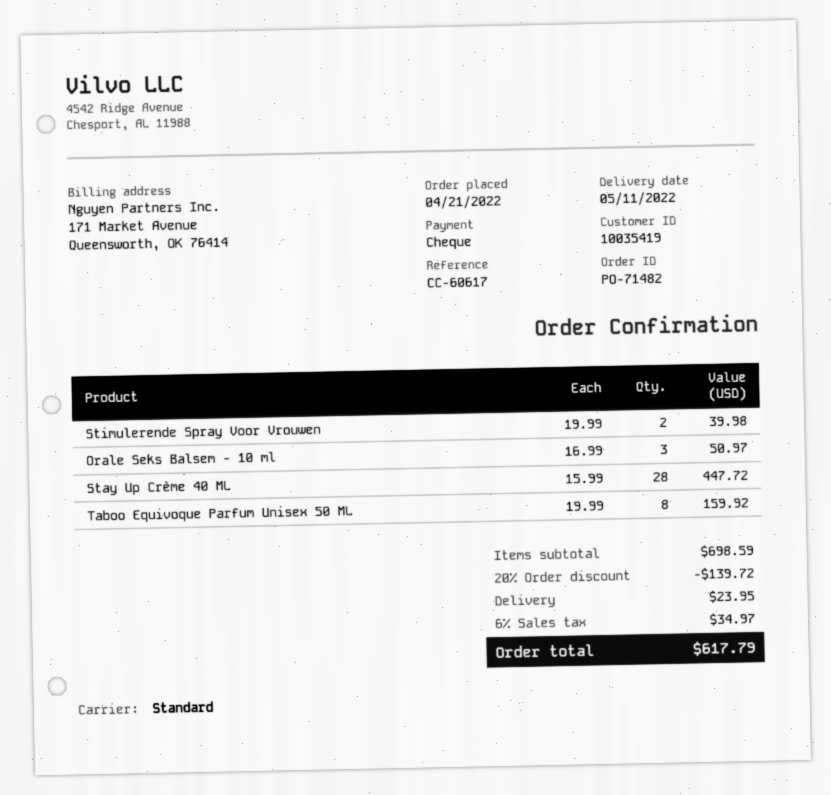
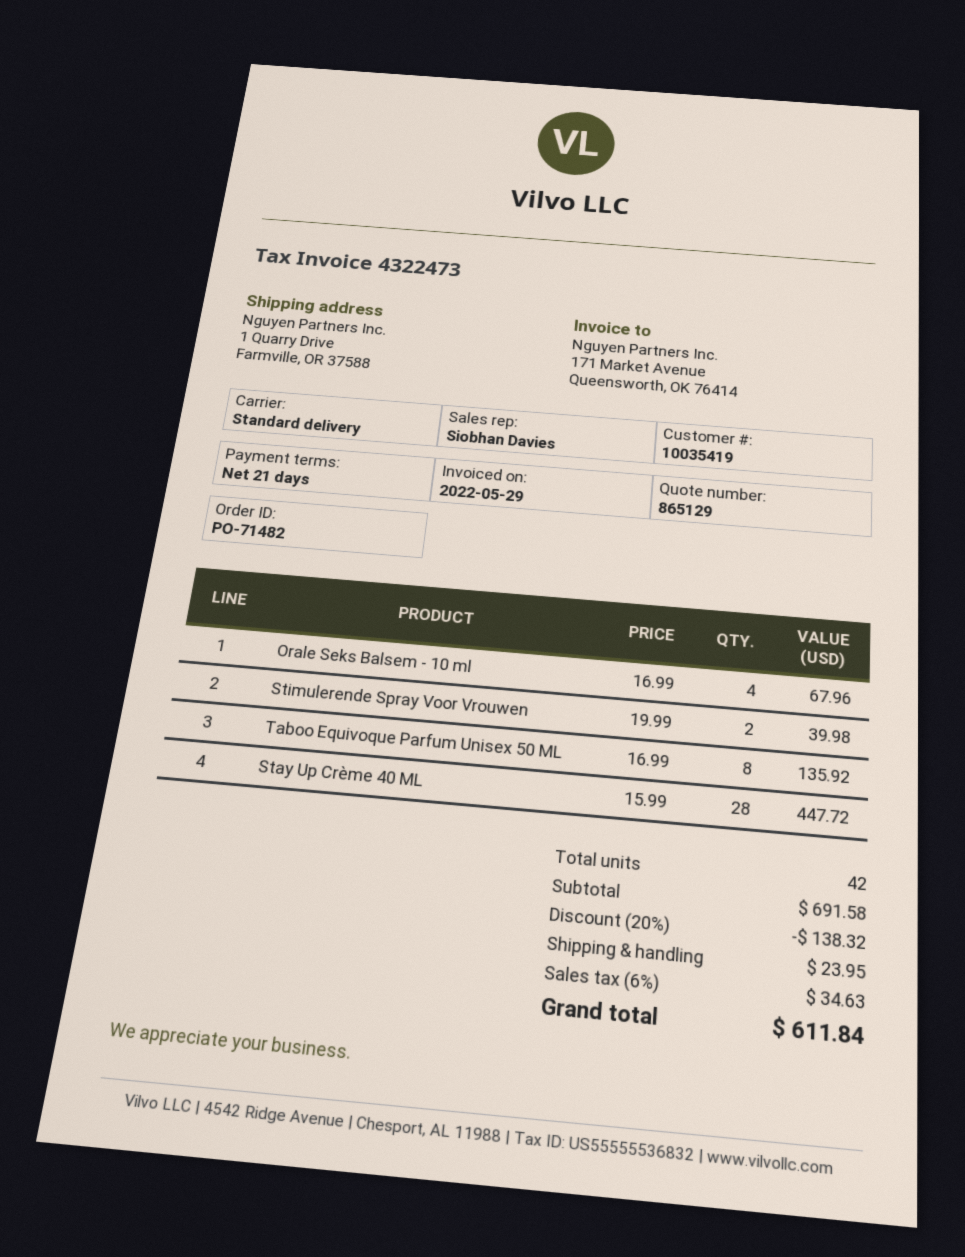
Orale Seks Balsem - 10 ml: 3 x 16.99 = 50.97 -> 4 x 16.99 = 67.96
Taboo Equivoque Parfum Unisex 50 ML: 8 x 19.99 = 159.92 -> 8 x 16.99 = 135.92
subtotal: 698.59 -> 691.58
discount: 20% = 139.72 -> 20% = 138.32
tax: 6% = 34.97 -> 6% = 34.63
total: 617.79 -> 611.84

